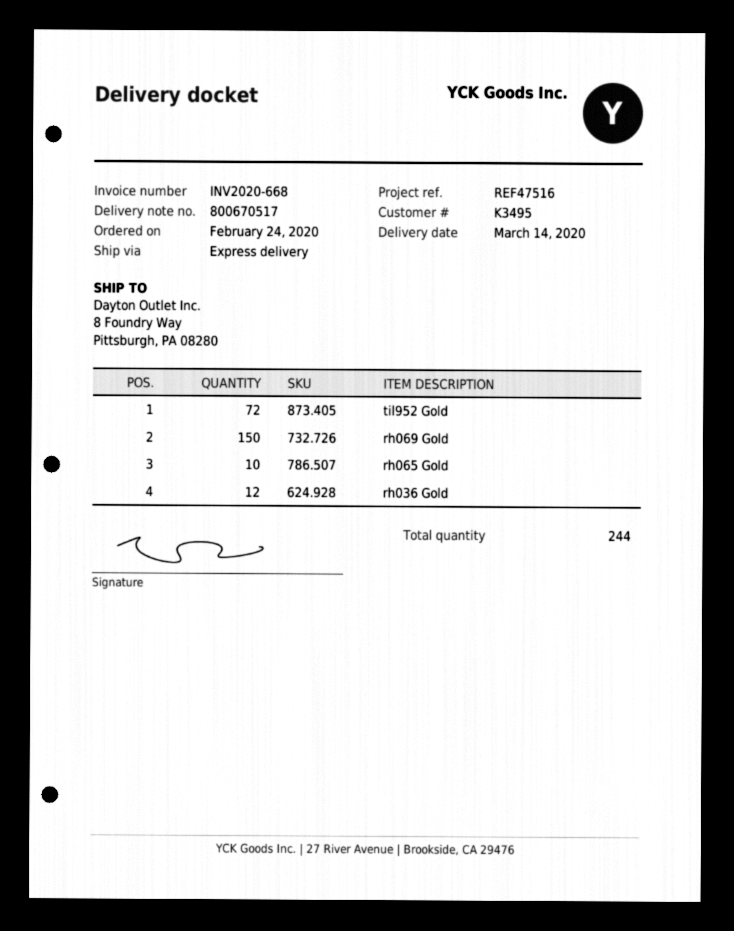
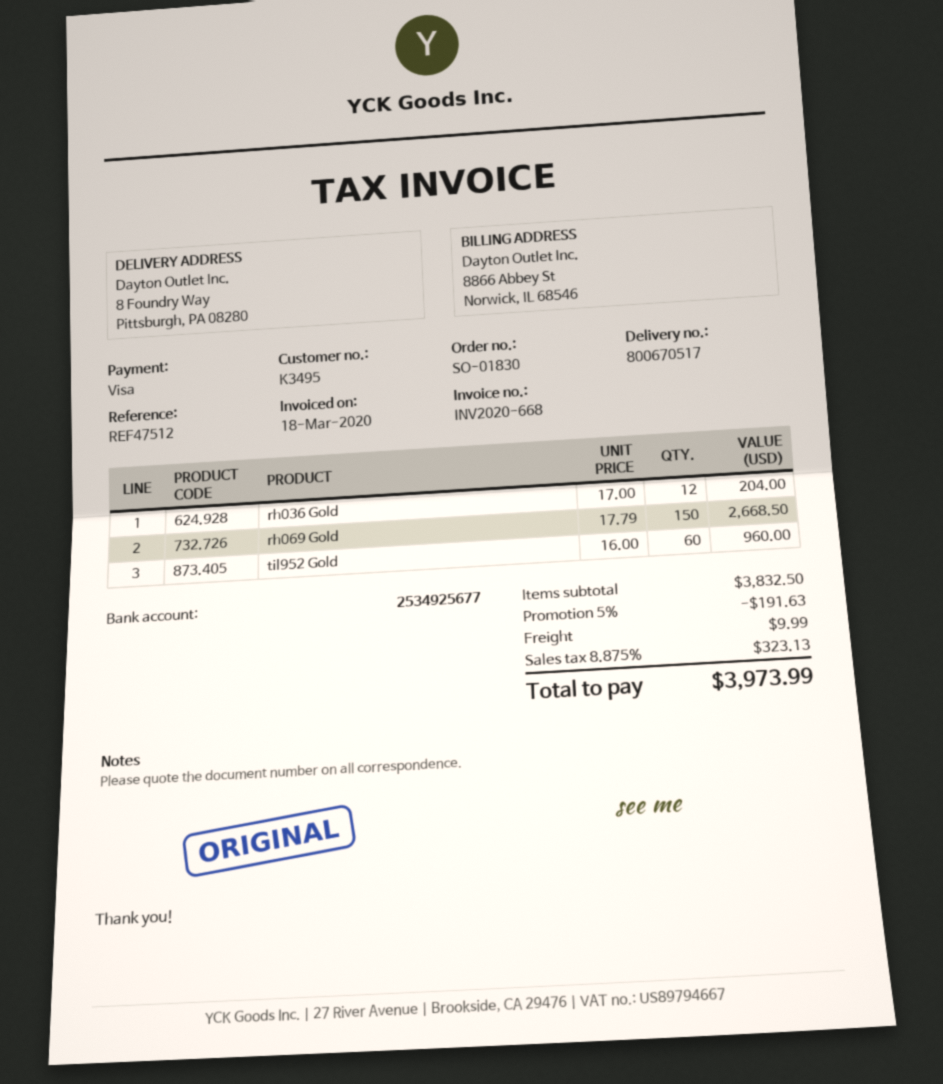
reference: REF47516 -> REF47512
til952 Gold: 72 -> 60
rh065 Gold: 10 -> none

